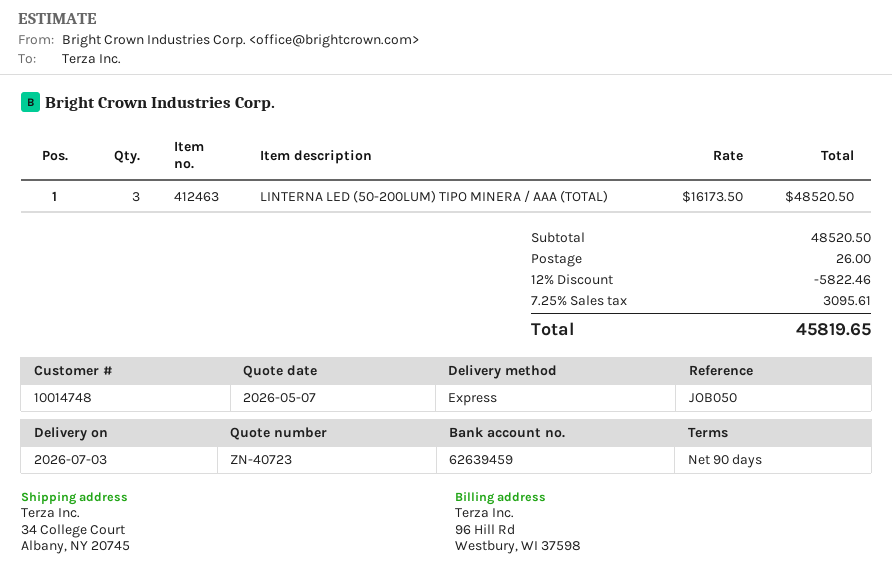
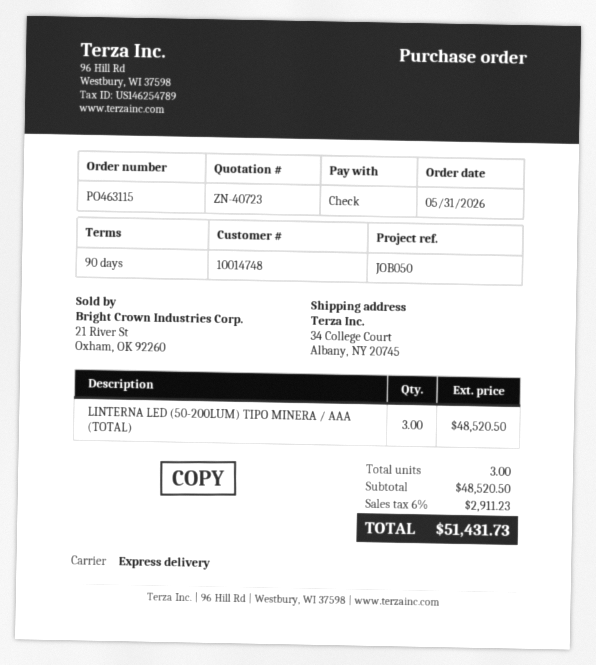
discount: 12% = 5822.46 -> none
shipping: 26.00 -> none
tax: 7.25% = 3095.61 -> 6% = 2911.23
total: 45819.65 -> 51431.73

